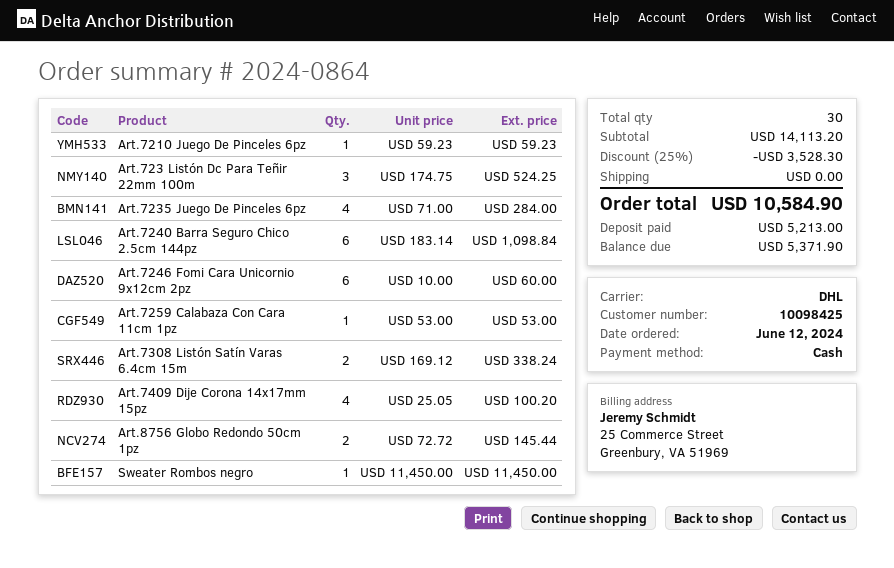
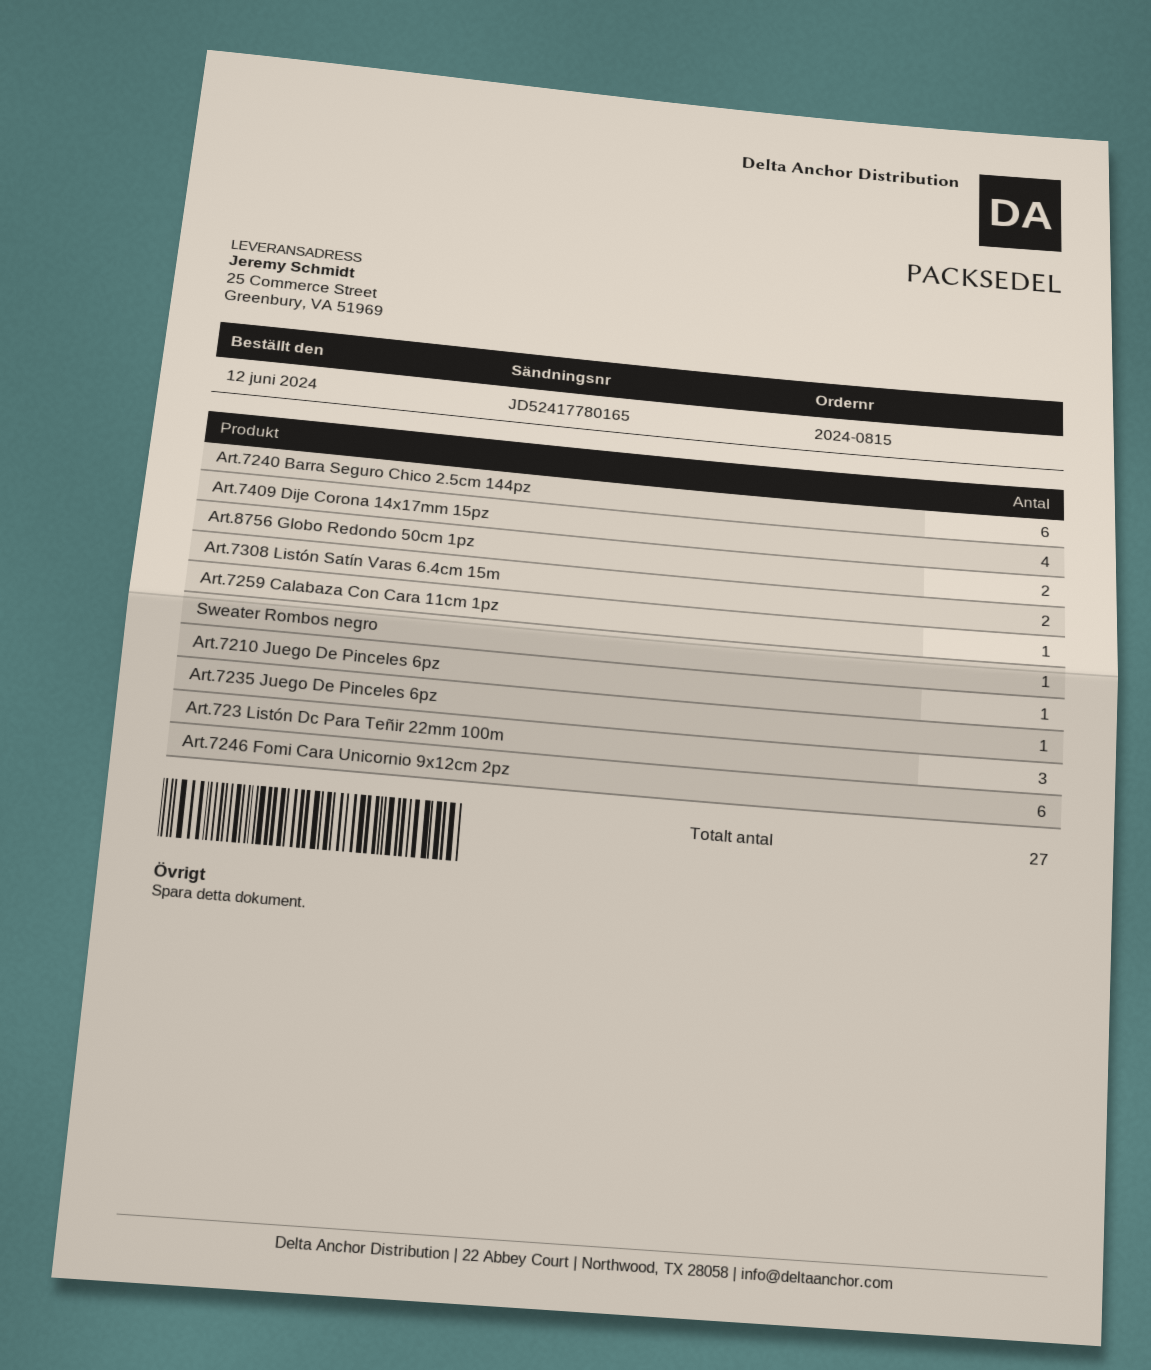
order number: 2024-0864 -> 2024-0815
Art.7235 Juego De Pinceles 6pz: 4 -> 1
total quantity: 30 -> 27

